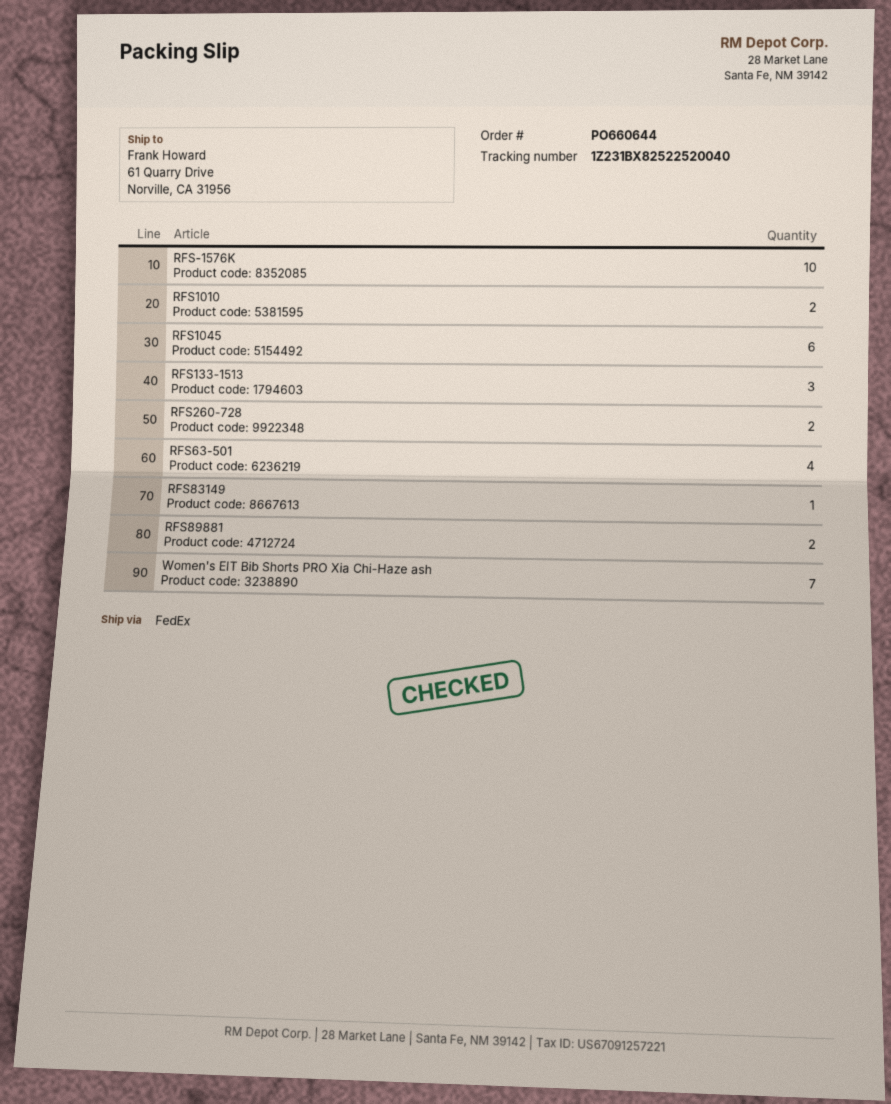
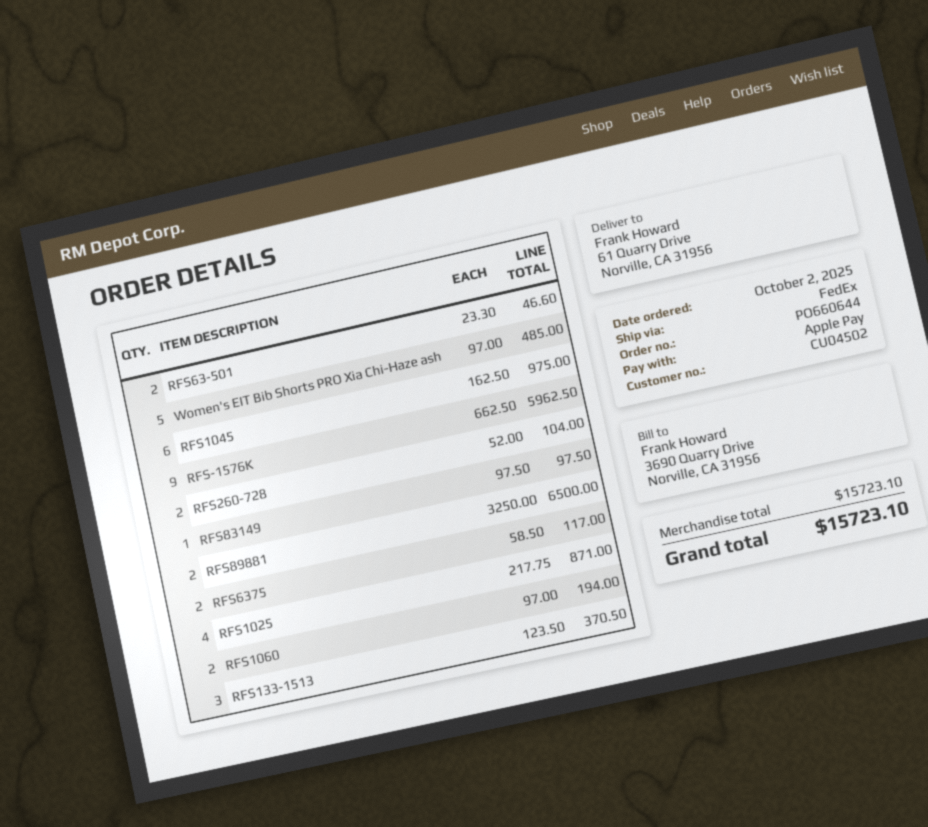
RFS-1576K: 10 -> 9
RFS1010: 2 -> none
RFS63-501: 4 -> 2
Women's EIT Bib Shorts PRO Xia Chi-Haze ash: 7 -> 5
RFS6375: none -> 2
RFS1025: none -> 4
RFS1060: none -> 2

